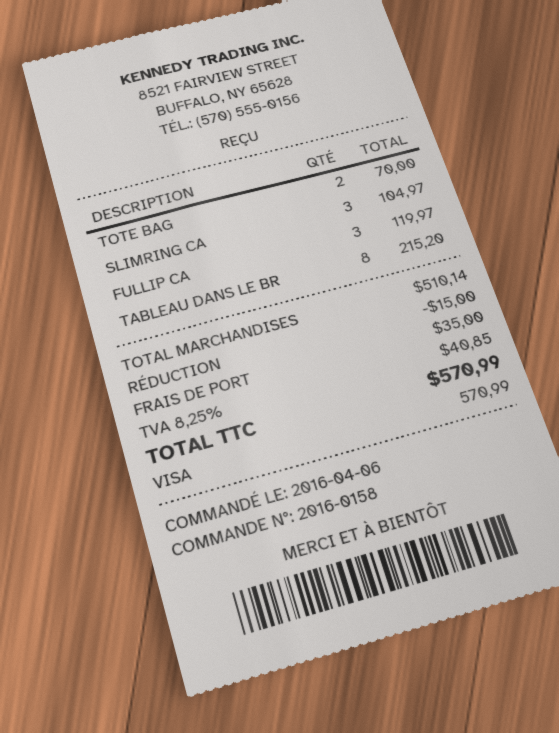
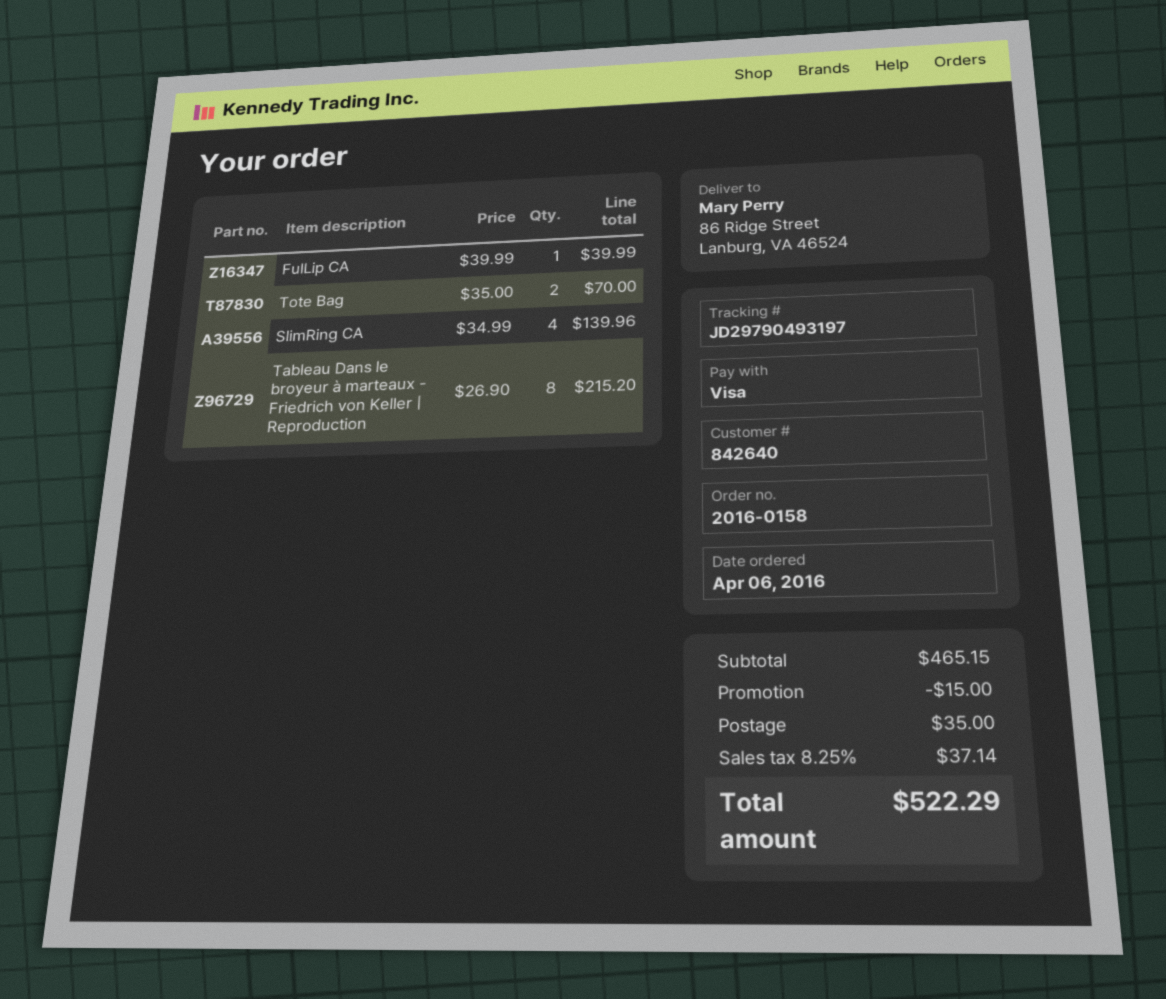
SLIMRING CA: 3 for 104.97 -> 4 for 139.96
FULLIP CA: 3 for 119.97 -> 1 for 39.99
subtotal: 510.14 -> 465.15
tax: 8.25% = 40.85 -> 8.25% = 37.14
total: 570.99 -> 522.29

